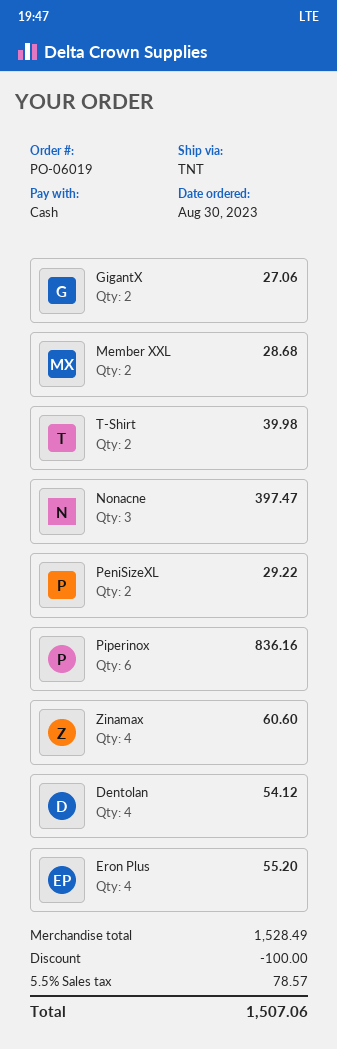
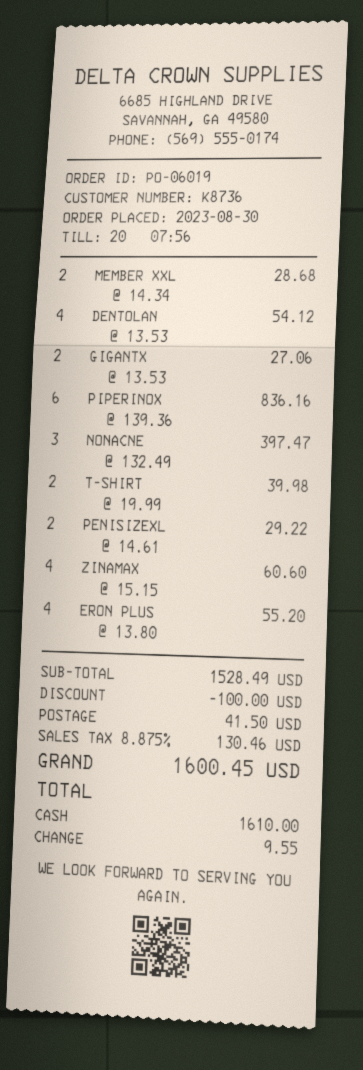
shipping: none -> 41.50
tax: 5.5% = 78.57 -> 8.875% = 130.46
total: 1507.06 -> 1600.45

